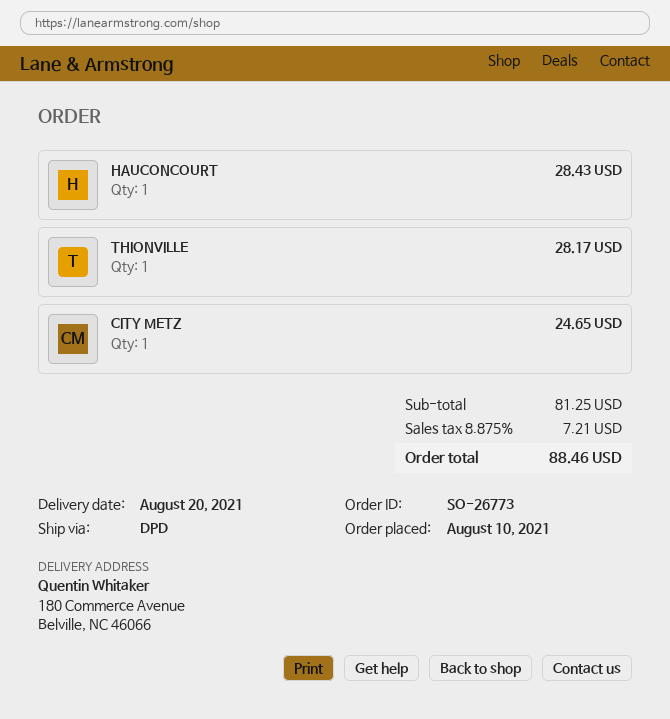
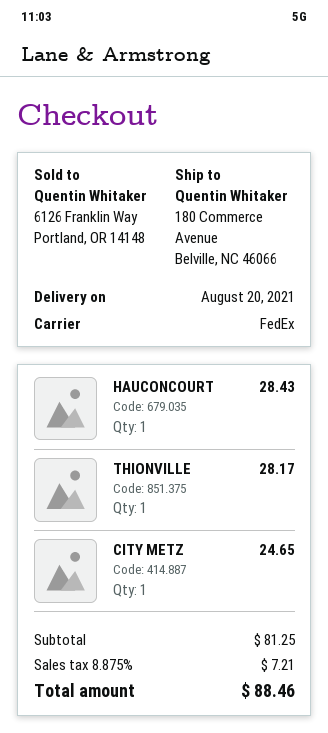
shipping method: DPD -> FedEx

